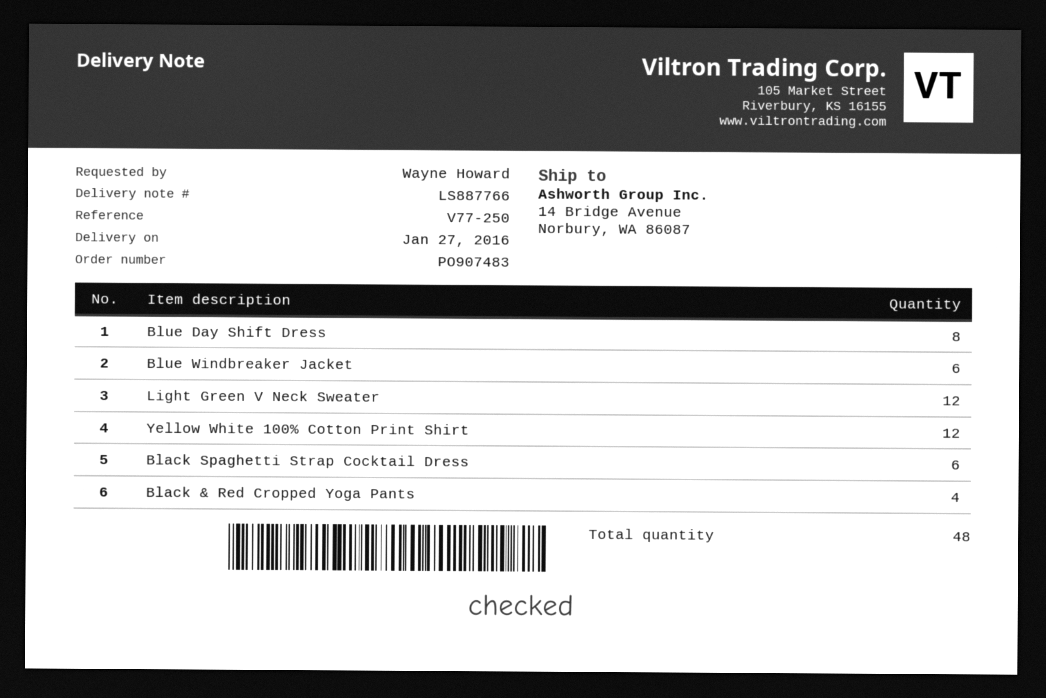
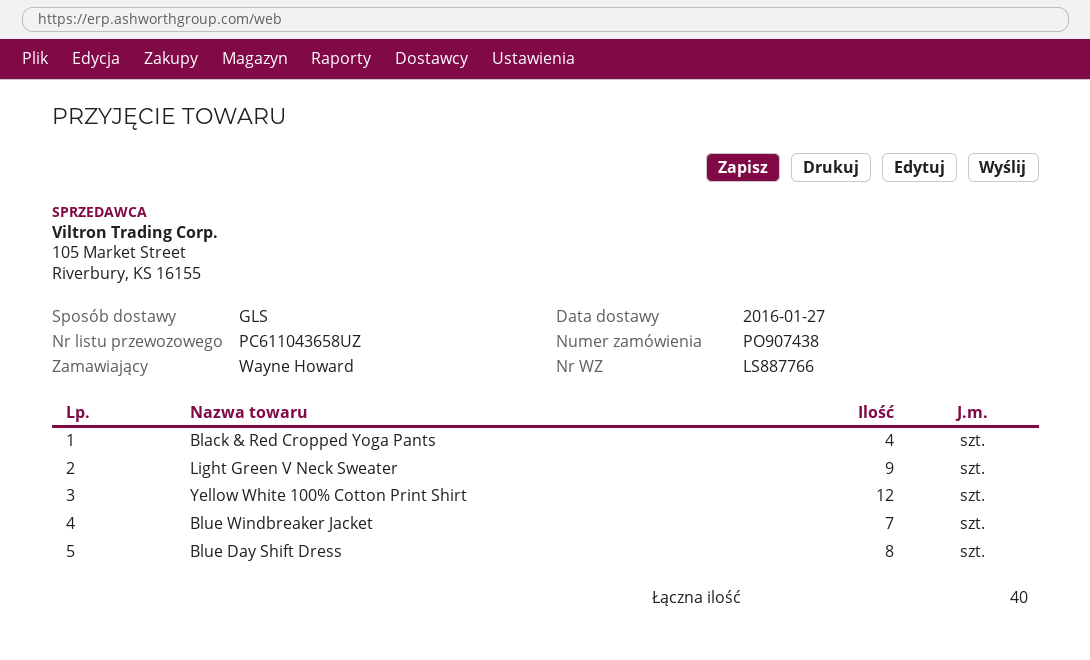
order number: PO907483 -> PO907438
Blue Windbreaker Jacket: 6 -> 7
Light Green V Neck Sweater: 12 -> 9
Black Spaghetti Strap Cocktail Dress: 6 -> none
total quantity: 48 -> 40

